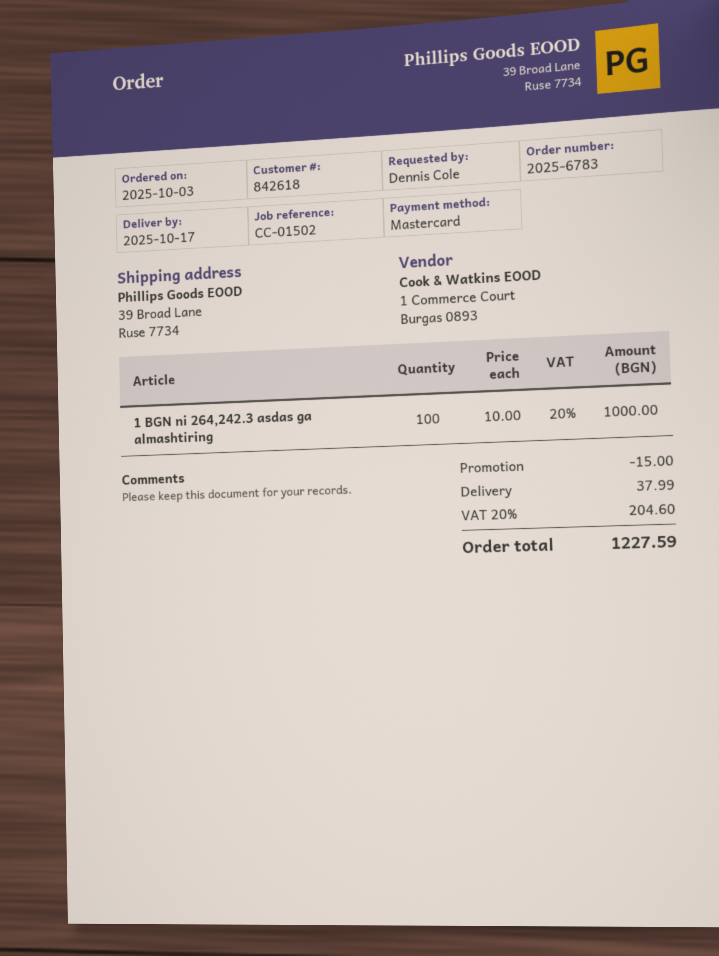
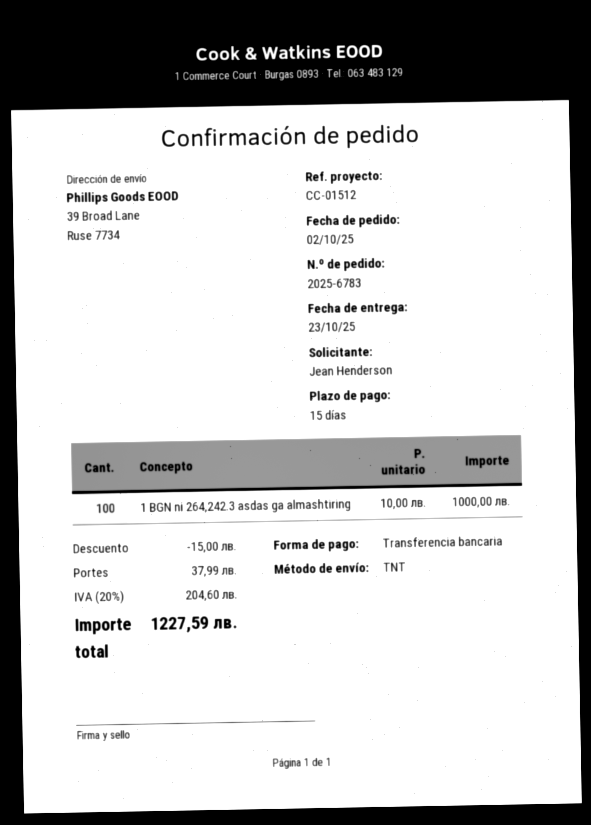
order date: 2025-10-03 -> 2025-10-02
delivery date: 2025-10-17 -> 2025-10-23
reference: CC-01502 -> CC-01512
ordered by: Dennis Cole -> Jean Henderson
payment method: Mastercard -> bank transfer

